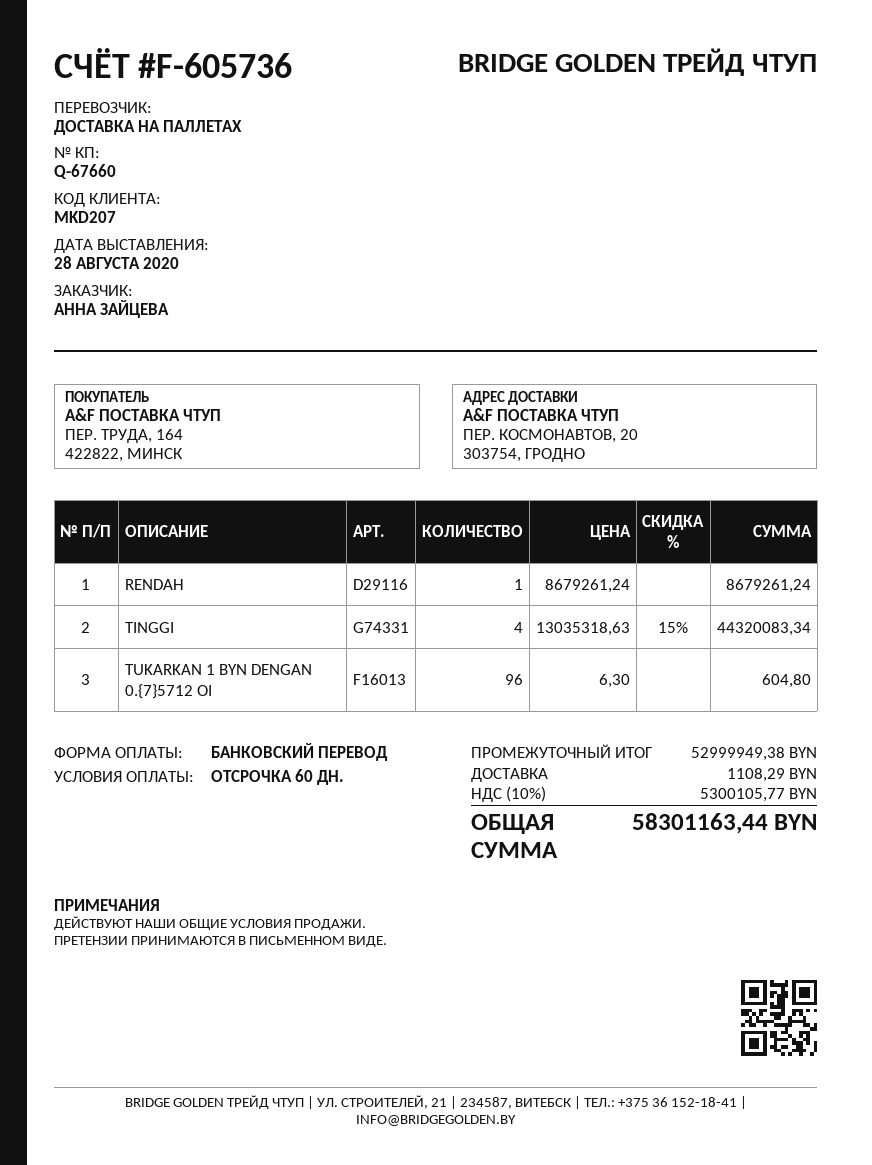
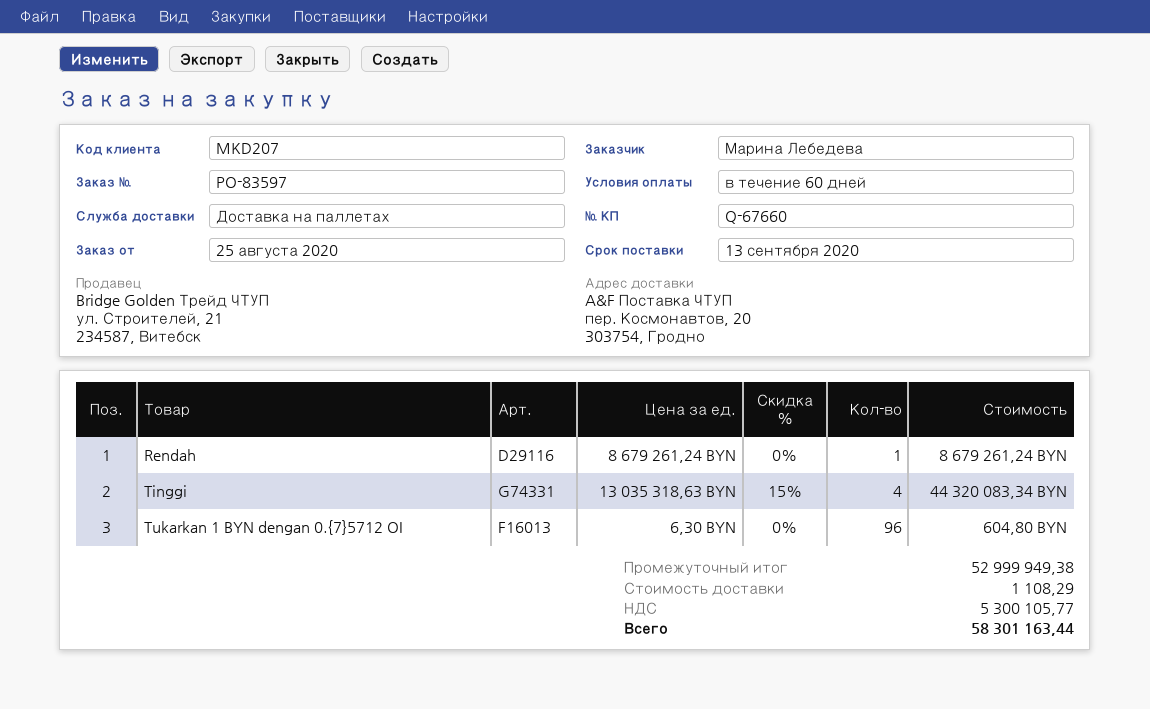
ordered by: АННА ЗАЙЦЕВА -> Марина Лебедева

